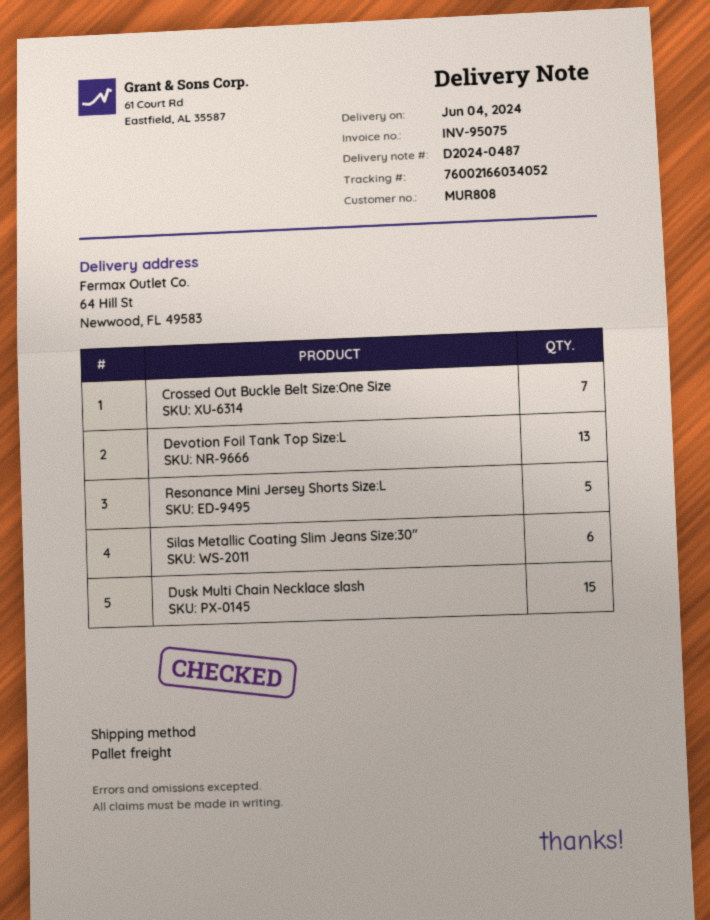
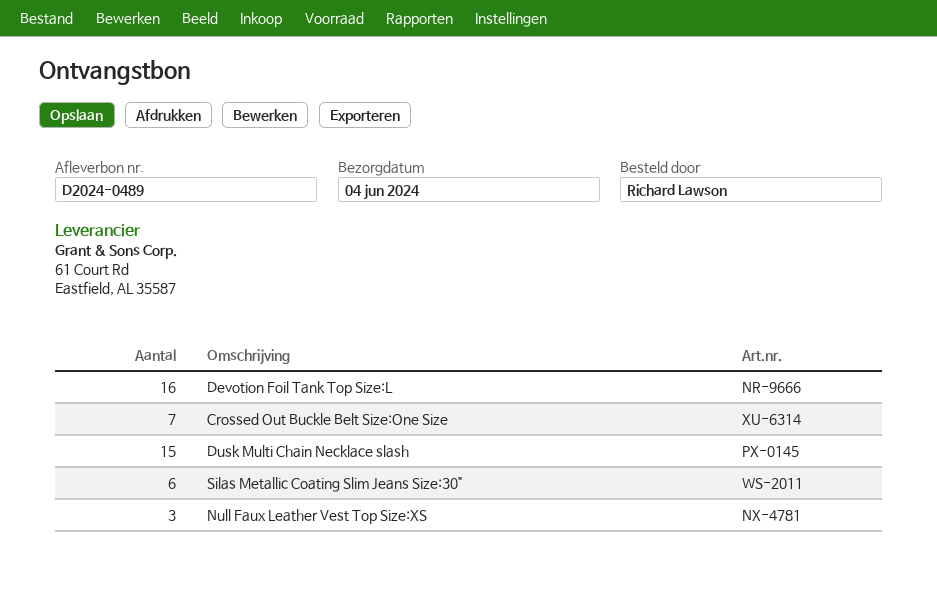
delivery note number: D2024-0487 -> D2024-0489
Devotion Foil Tank Top Size:L: 13 -> 16
Resonance Mini Jersey Shorts Size:L: 5 -> none
Null Faux Leather Vest Top Size:XS: none -> 3

